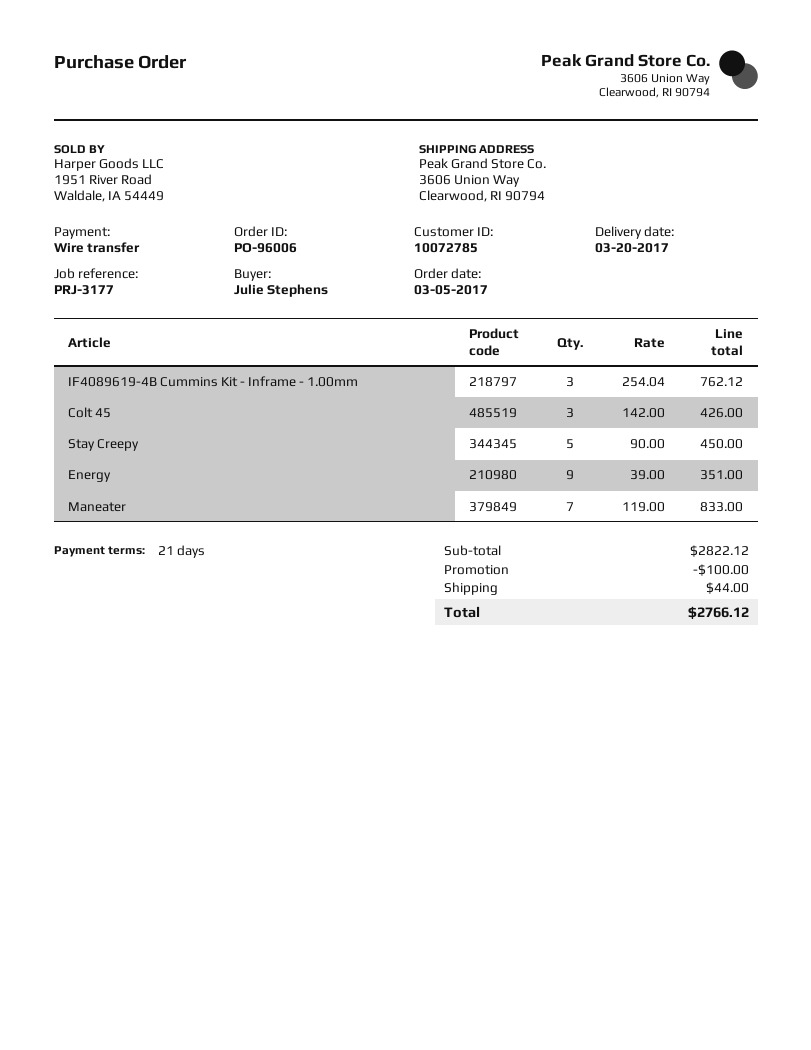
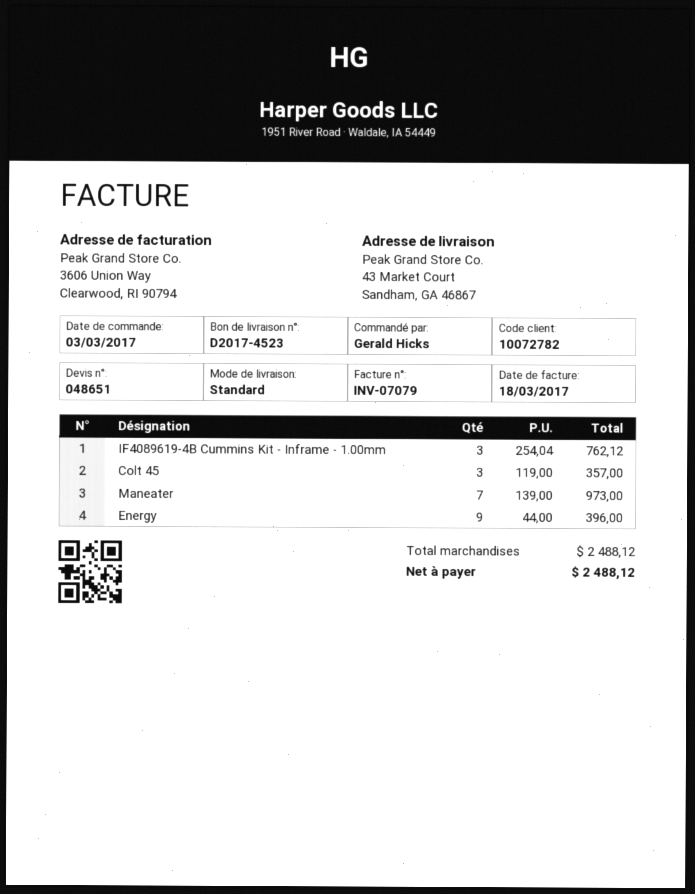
order date: 2017-03-05 -> 2017-03-03
customer number: 10072785 -> 10072782
ordered by: Julie Stephens -> Gerald Hicks
ship to: 3606 Union Way, Clearwood, RI 90794 -> 43 Market Court, Sandham, GA 46867
Colt 45: 3 x 142.00 = 426.00 -> 3 x 119.00 = 357.00
Stay Creepy: 5 x 90.00 = 450.00 -> none
Energy: 9 x 39.00 = 351.00 -> 9 x 44.00 = 396.00
Maneater: 7 x 119.00 = 833.00 -> 7 x 139.00 = 973.00
subtotal: 2822.12 -> 2488.12
discount: 100.00 -> none
shipping: 44.00 -> none
total: 2766.12 -> 2488.12

